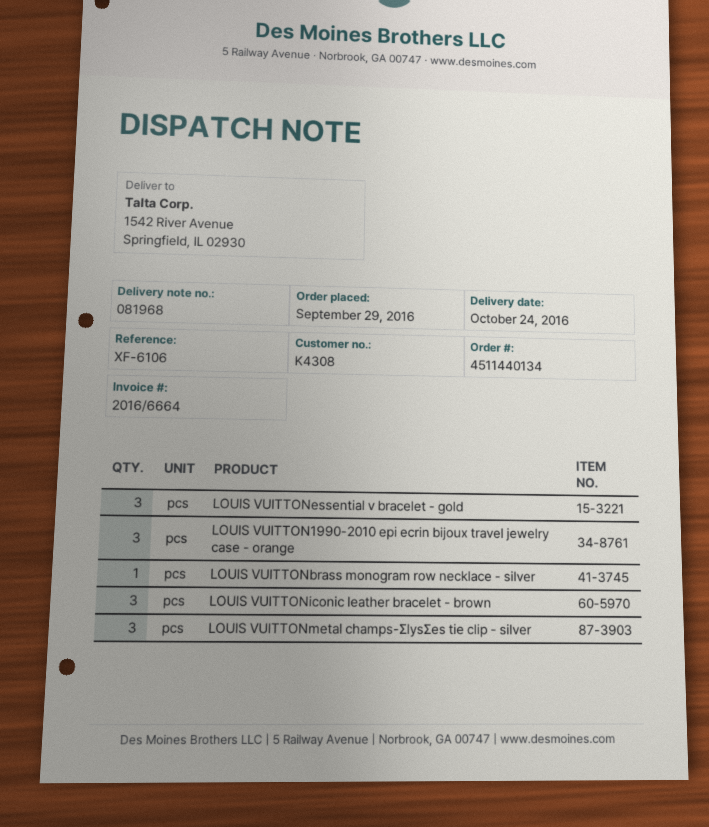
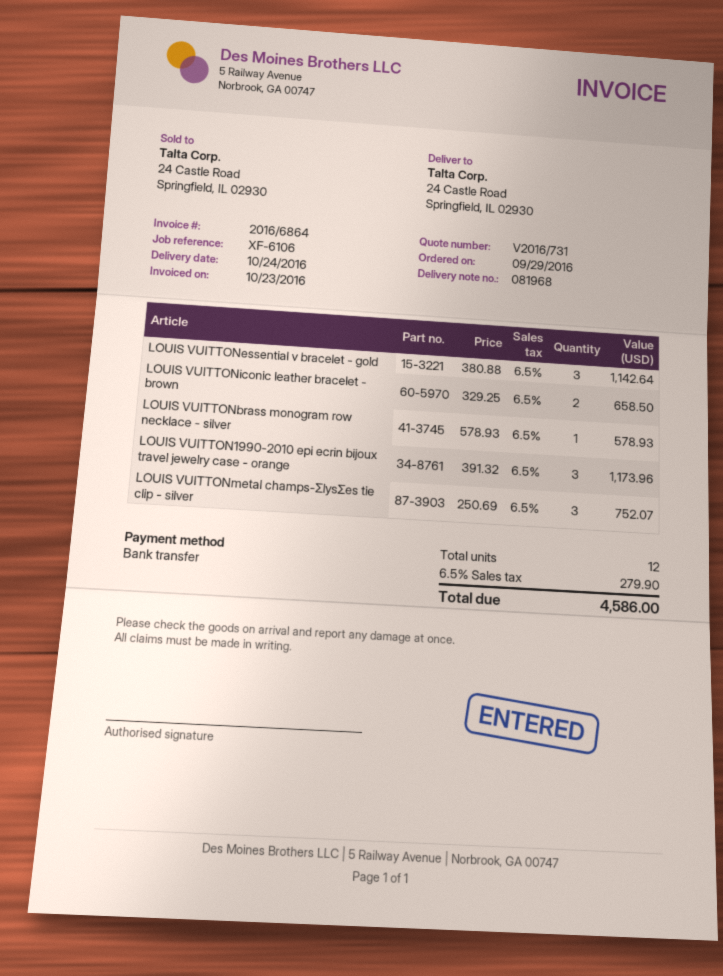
invoice number: 2016/6664 -> 2016/6864
ship to: 1542 River Avenue, Springfield, IL 02930 -> 24 Castle Road, Springfield, IL 02930
LOUIS VUITTONiconic leather bracelet - brown: 3 -> 2

